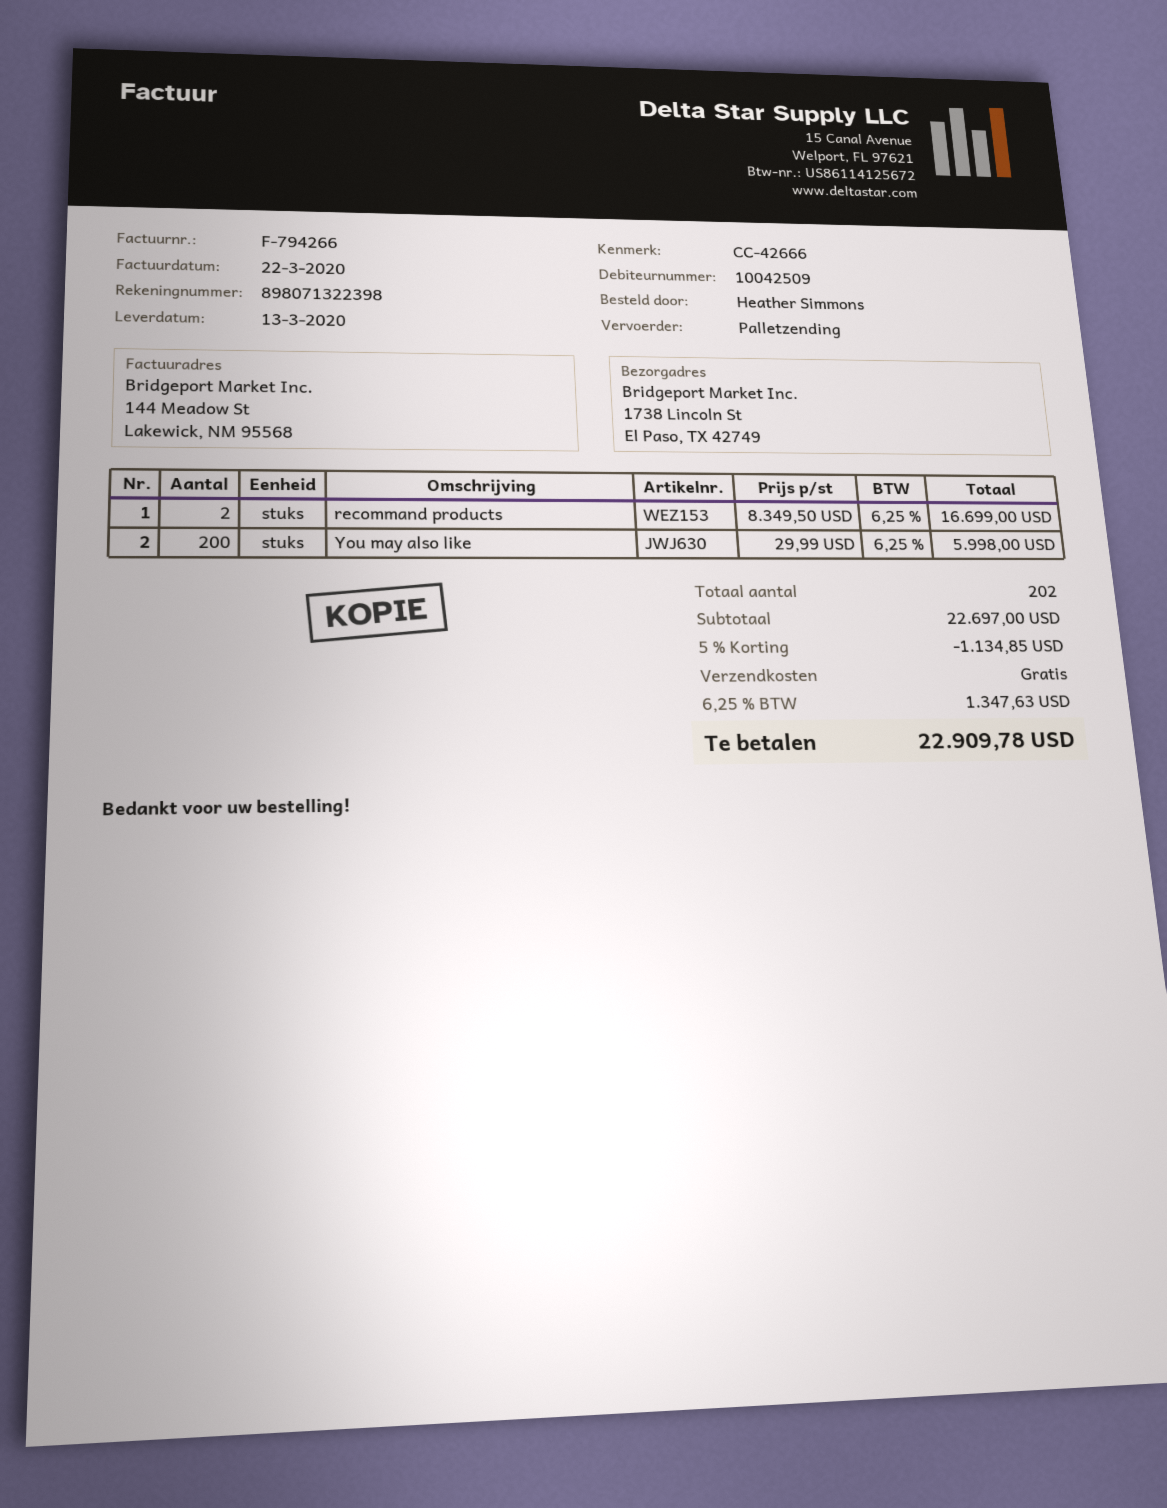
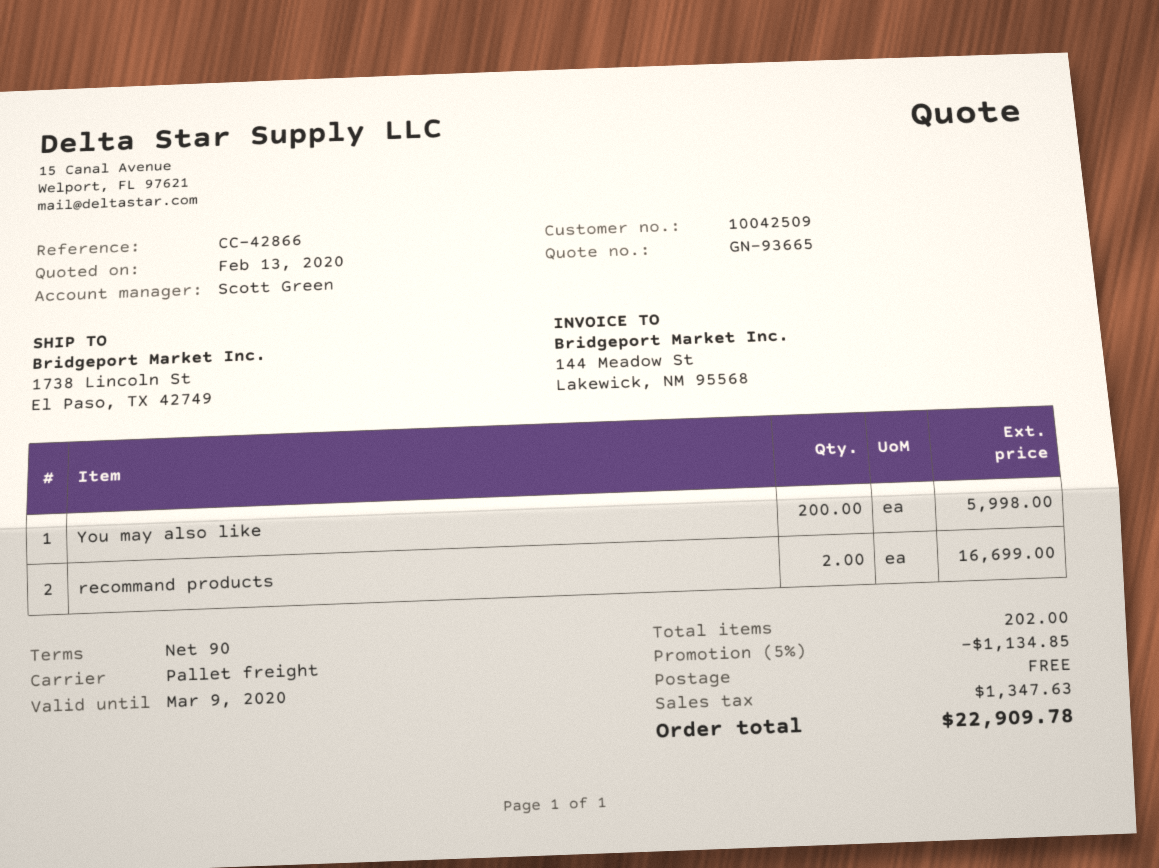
reference: CC-42666 -> CC-42866

